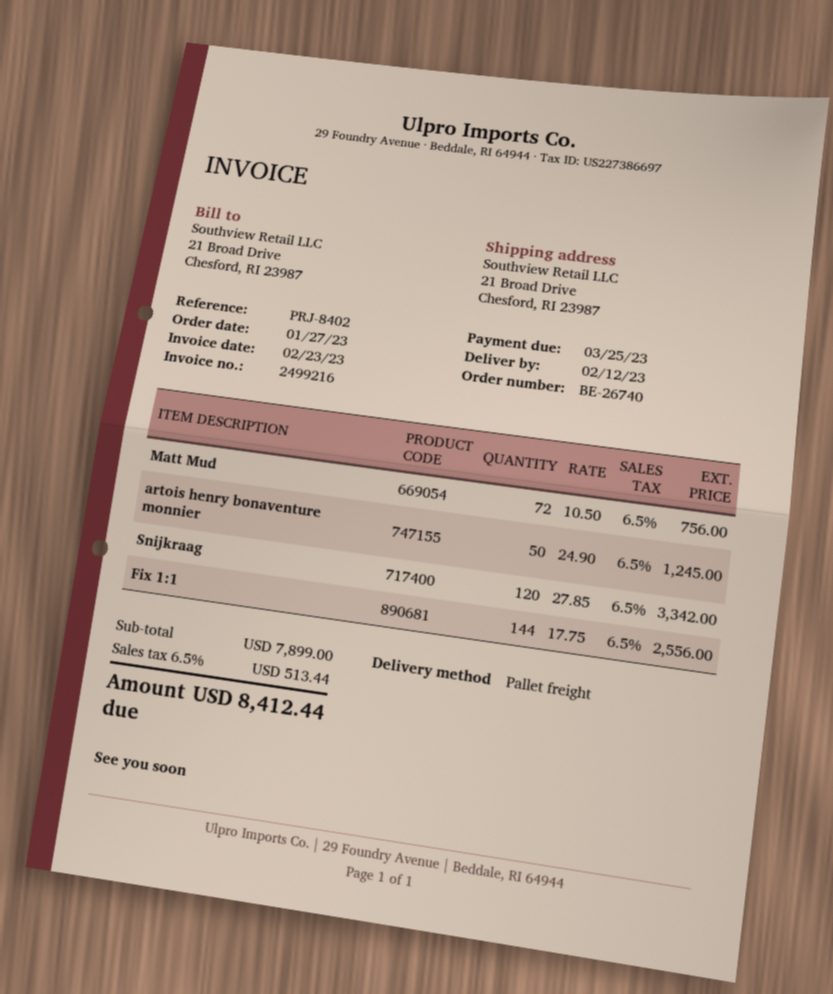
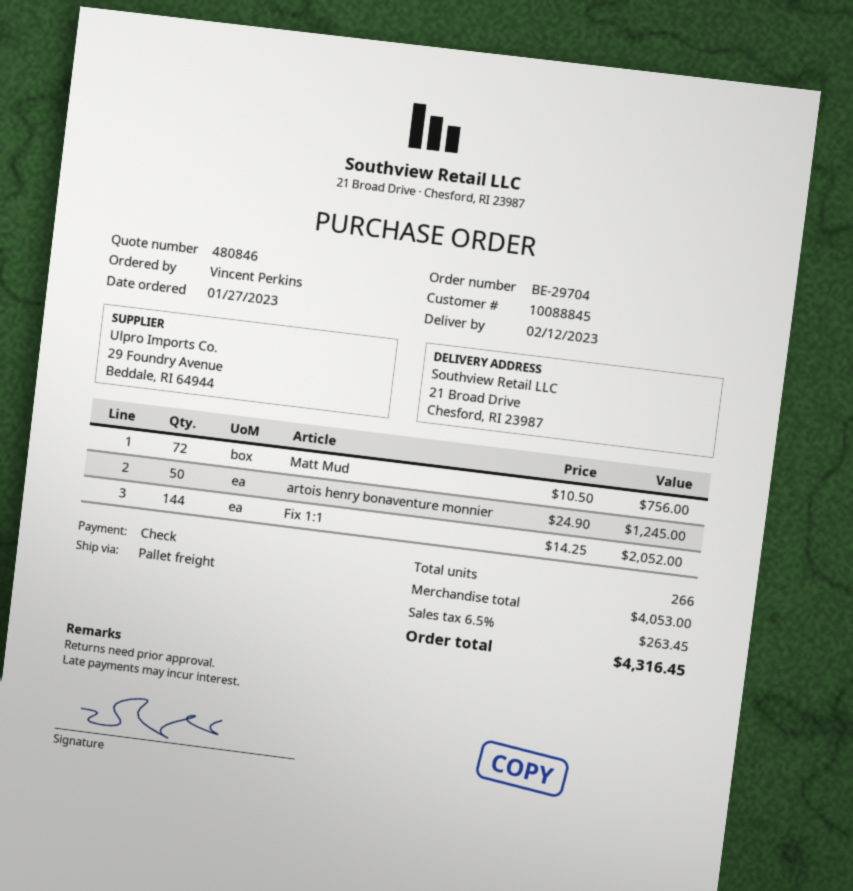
order number: BE-26740 -> BE-29704
Snijkraag: 120 x 27.85 = 3342.00 -> none
Fix 1:1: 144 x 17.75 = 2556.00 -> 144 x 14.25 = 2052.00
subtotal: 7899.00 -> 4053.00
tax: 6.5% = 513.44 -> 6.5% = 263.45
total: 8412.44 -> 4316.45

